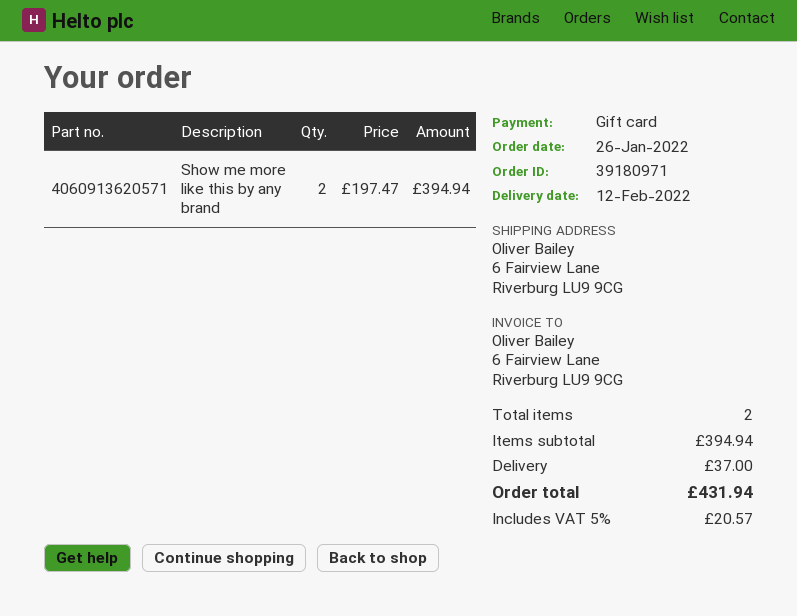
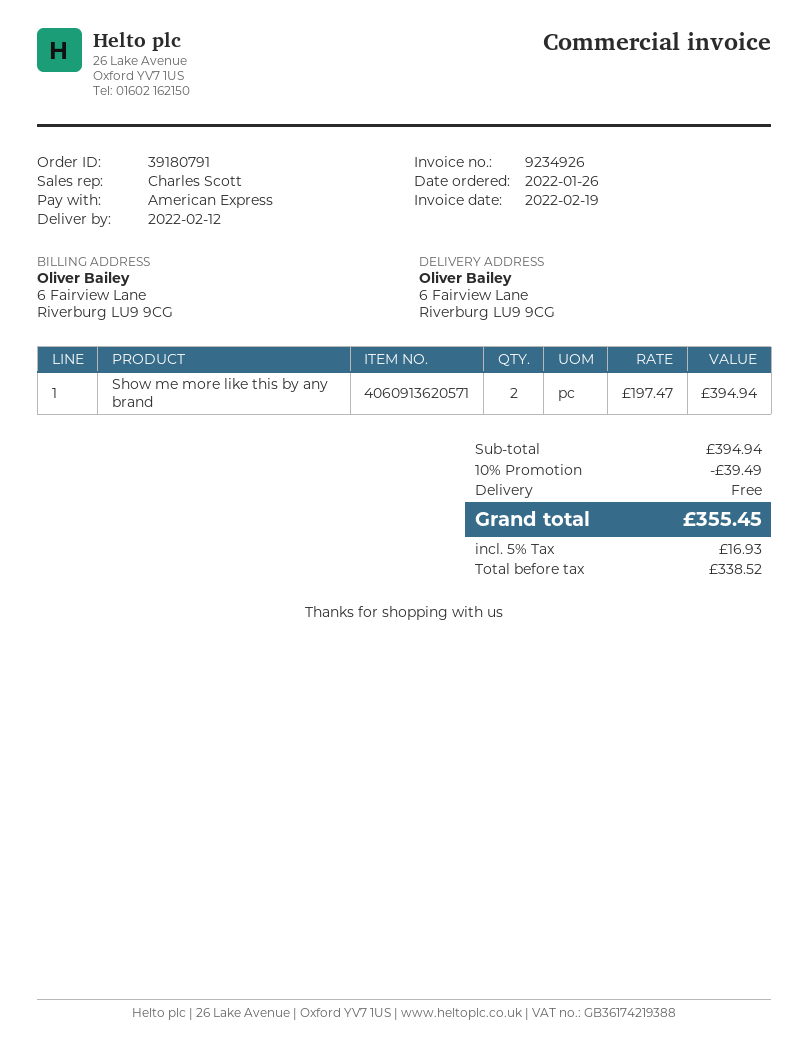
order number: 39180971 -> 39180791
payment method: gift card -> American Express
discount: none -> 10% = 39.49
shipping: 37.00 -> 0.00
tax: 5% = 20.57 -> 5% = 16.93
total: 431.94 -> 355.45

